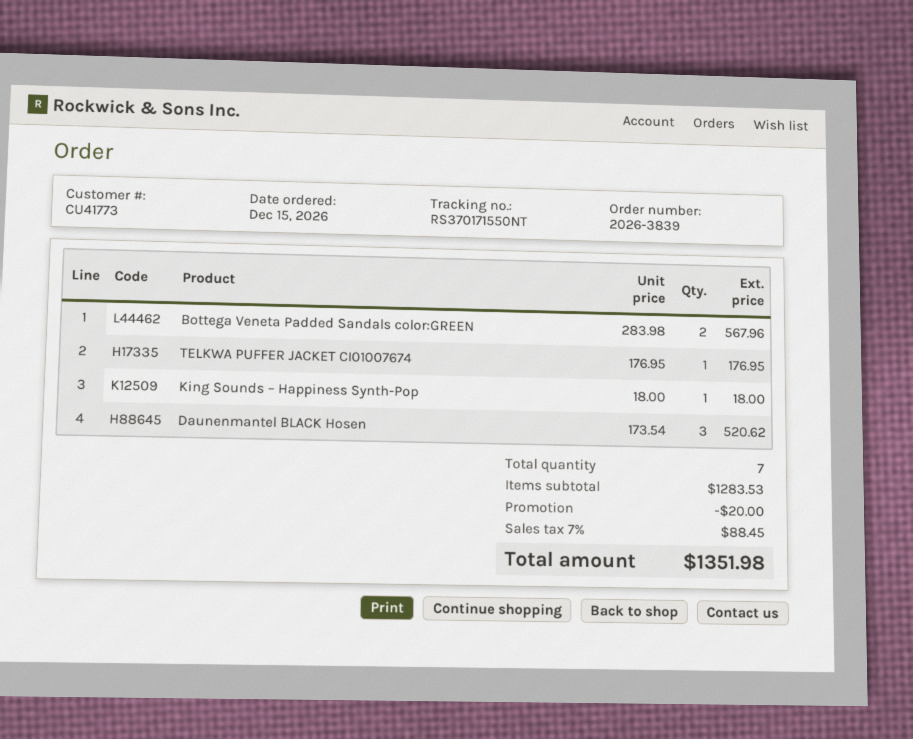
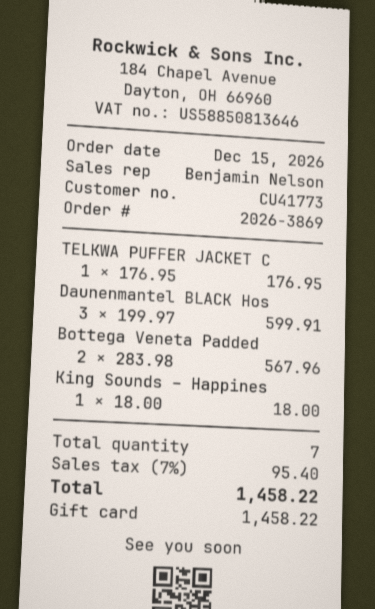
order number: 2026-3839 -> 2026-3869
Daunenmantel BLACK Hosen: 3 x 173.54 = 520.62 -> 3 x 199.97 = 599.91
discount: 20.00 -> none
tax: 7% = 88.45 -> 7% = 95.40
total: 1351.98 -> 1458.22

